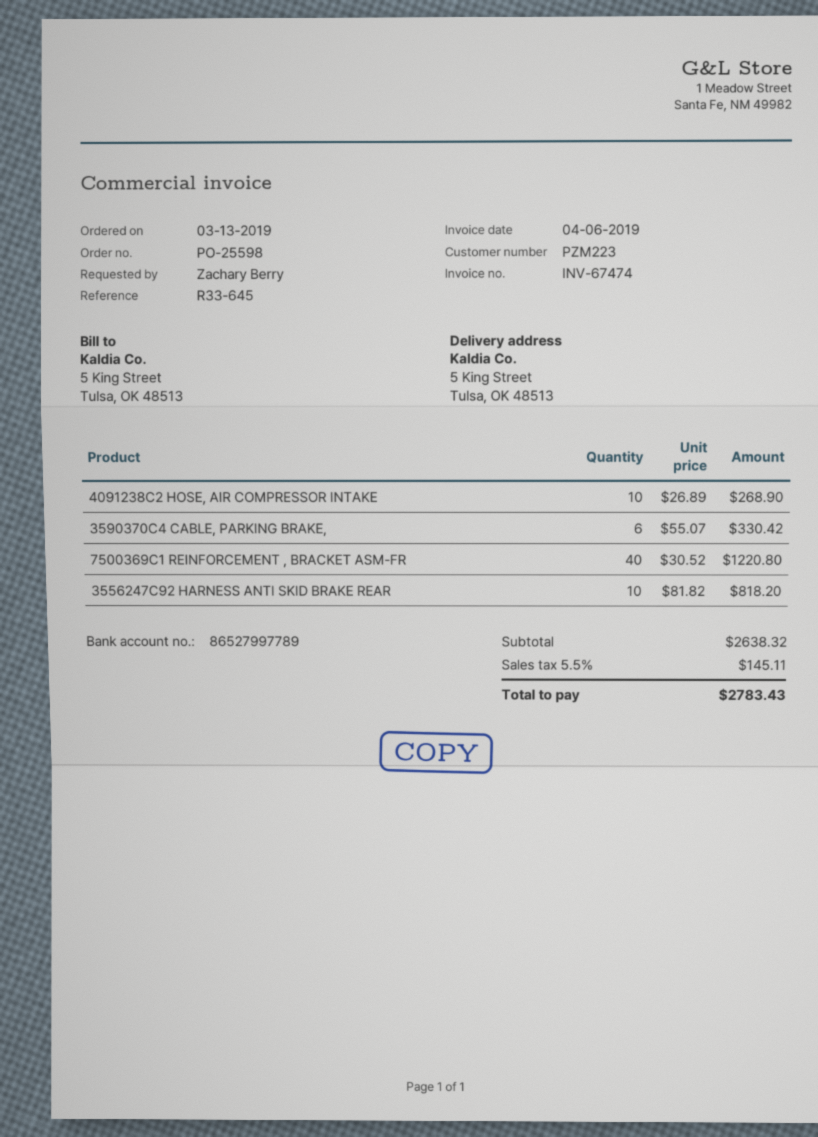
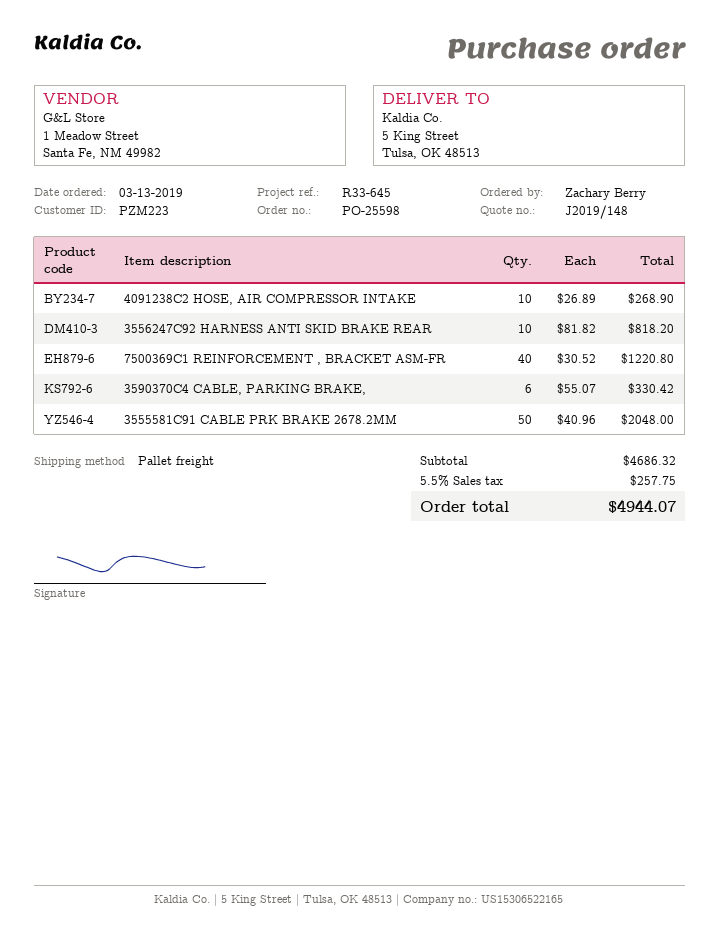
3555581C91 CABLE PRK BRAKE 2678.2MM: none -> 50 x 40.96 = 2048.00
subtotal: 2638.32 -> 4686.32
tax: 5.5% = 145.11 -> 5.5% = 257.75
total: 2783.43 -> 4944.07

